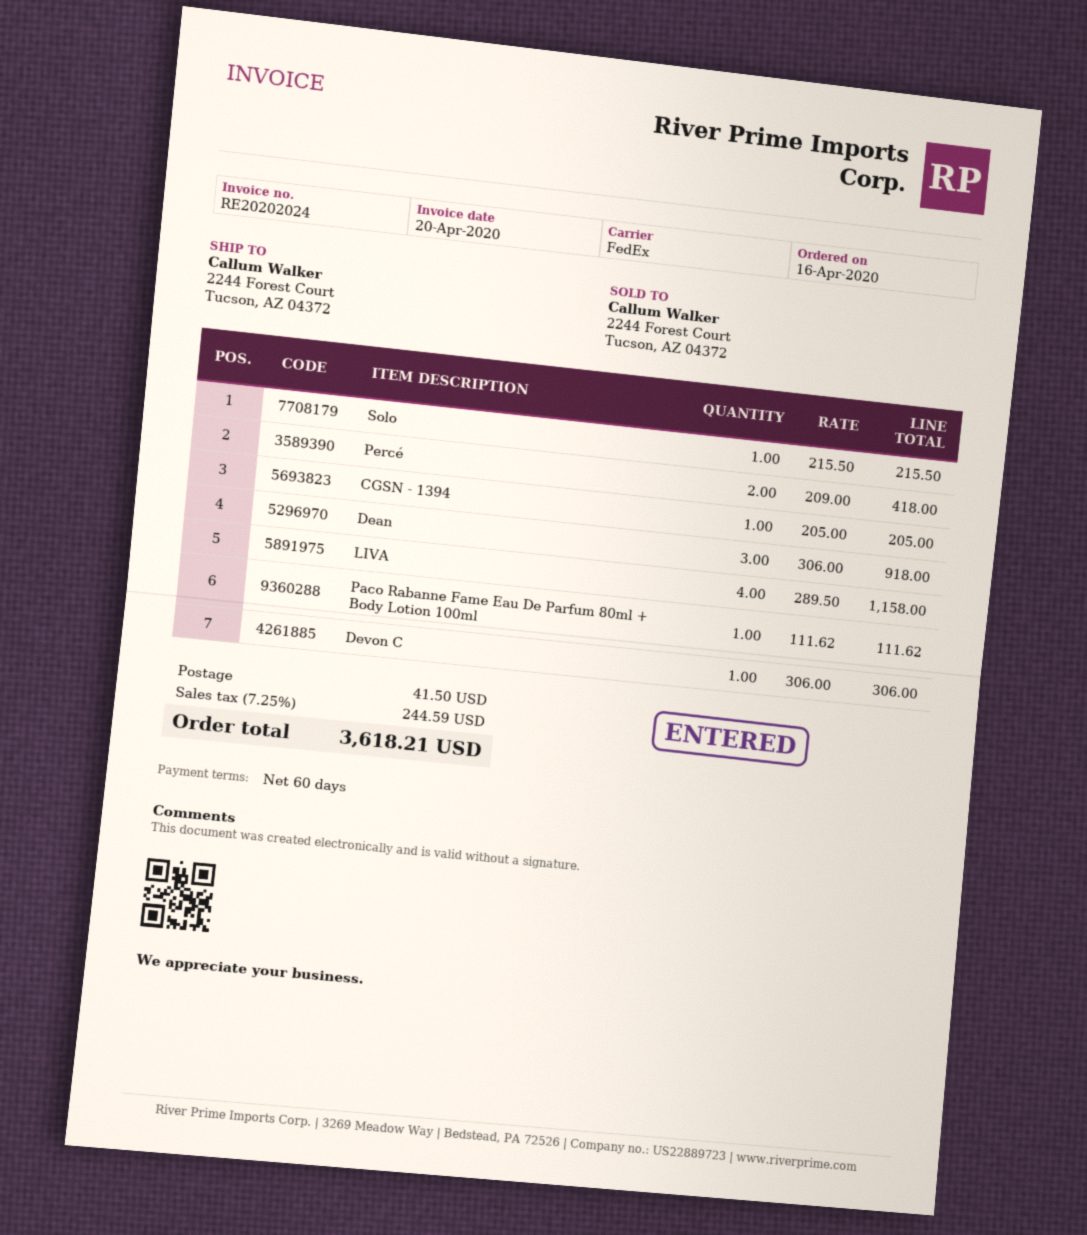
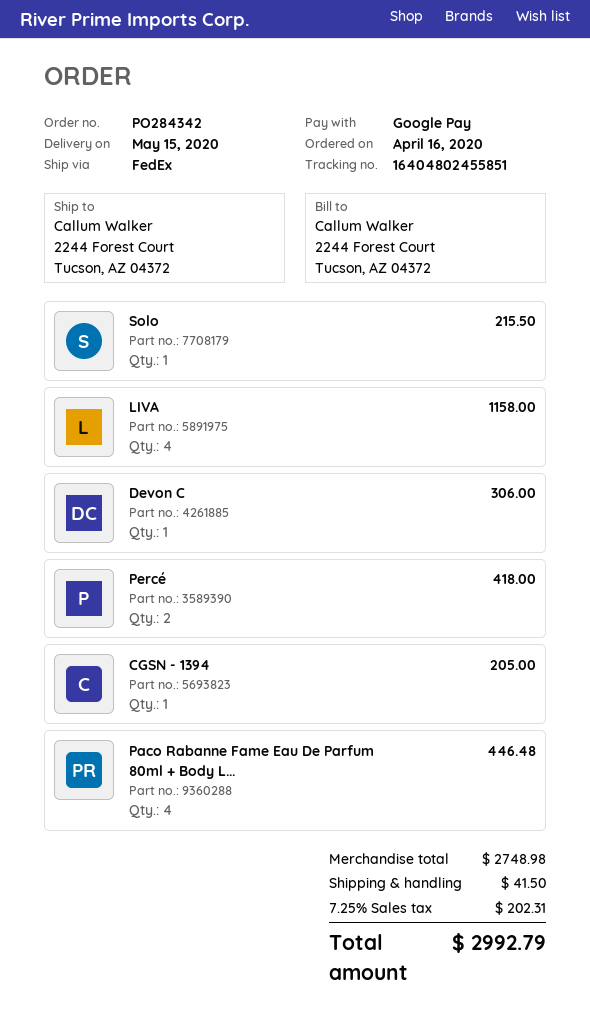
Dean: 3 for 918.00 -> none
Paco Rabanne Fame Eau De Parfum 80ml + Body Lotion 100ml: 1 for 111.62 -> 4 for 446.48
tax: 7.25% = 244.59 -> 7.25% = 202.31
total: 3618.21 -> 2992.79

